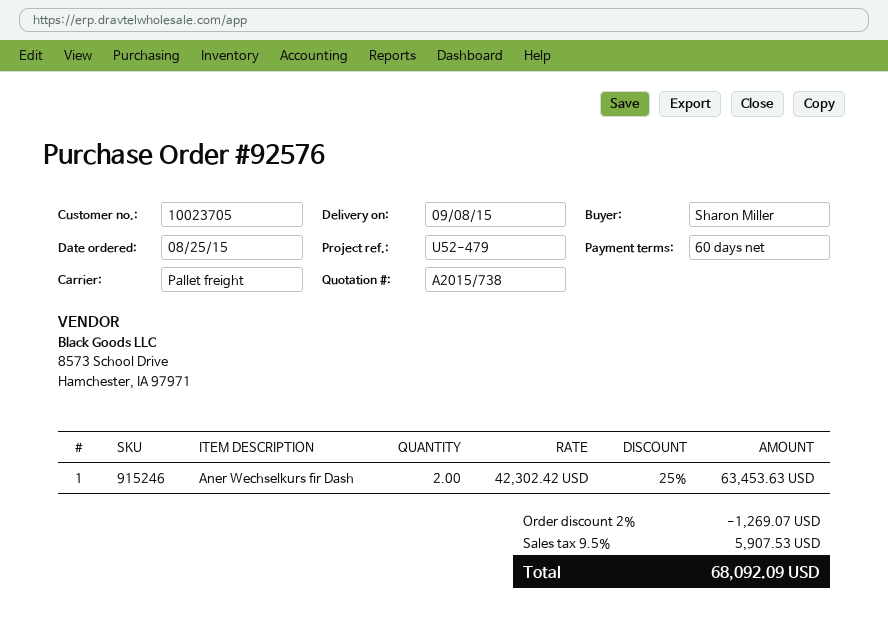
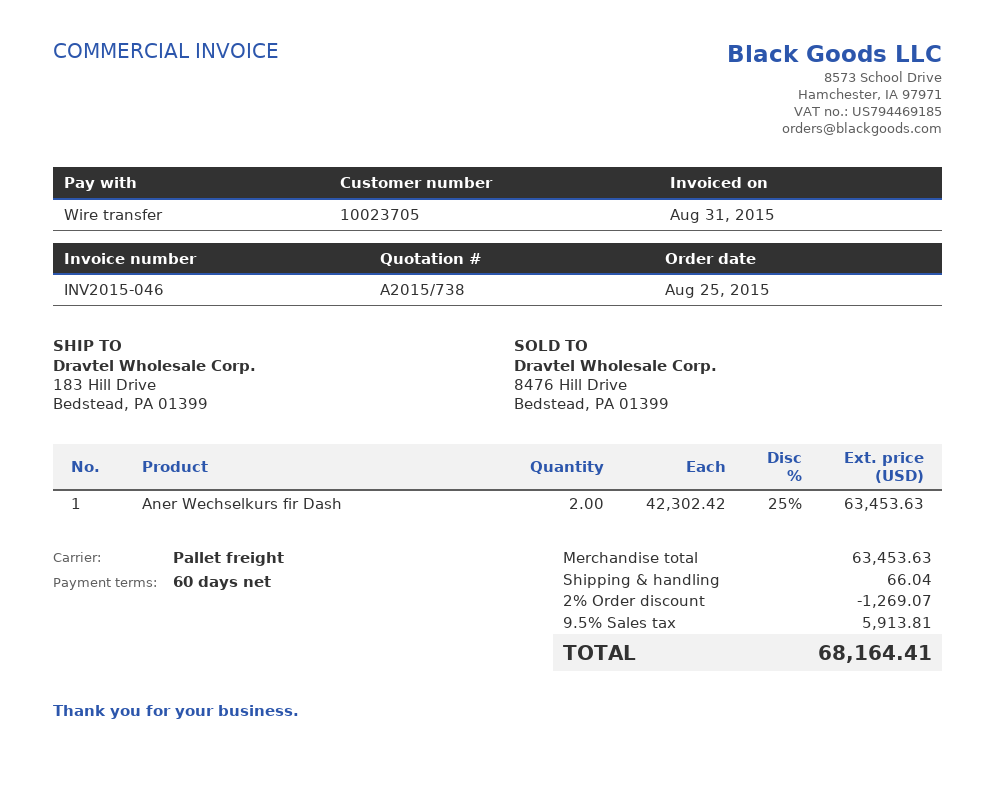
shipping: none -> 66.04
tax: 9.5% = 5907.53 -> 9.5% = 5913.81
total: 68092.09 -> 68164.41

